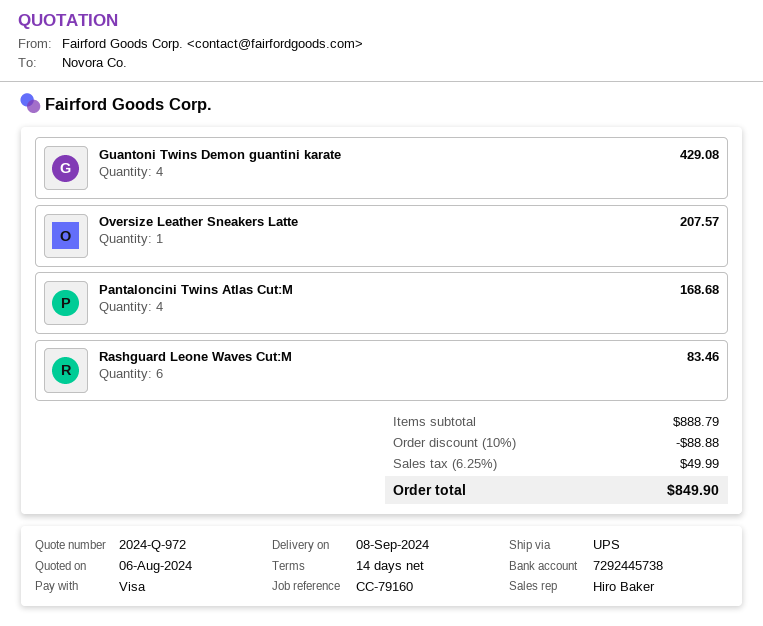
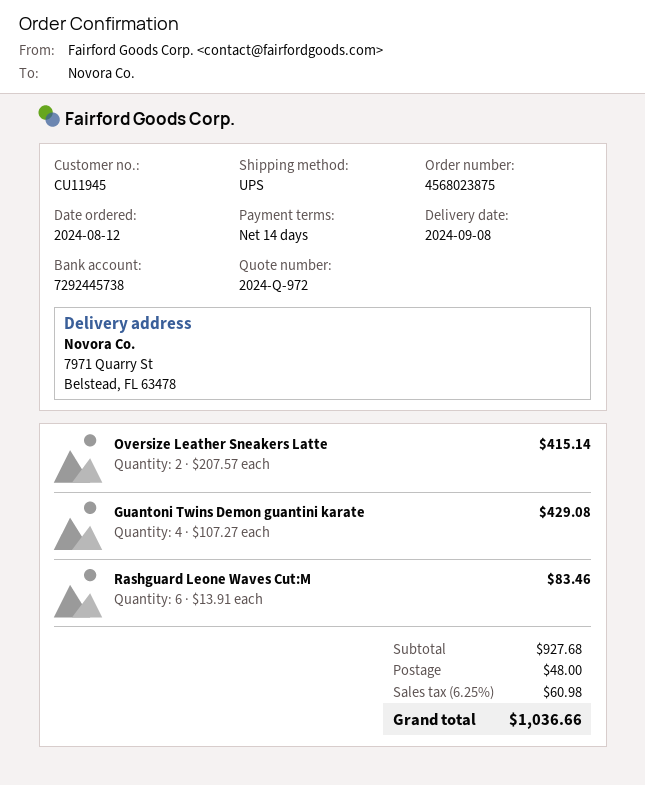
Oversize Leather Sneakers Latte: 1 for 207.57 -> 2 for 415.14
Pantaloncini Twins Atlas Cut:M: 4 for 168.68 -> none
subtotal: 888.79 -> 927.68
discount: 10% = 88.88 -> none
shipping: none -> 48.00
tax: 6.25% = 49.99 -> 6.25% = 60.98
total: 849.90 -> 1036.66

